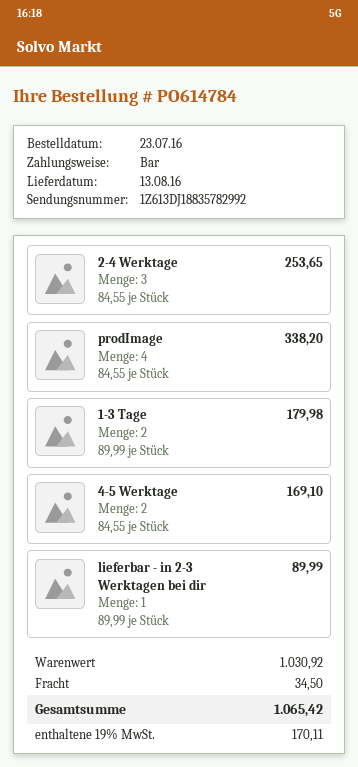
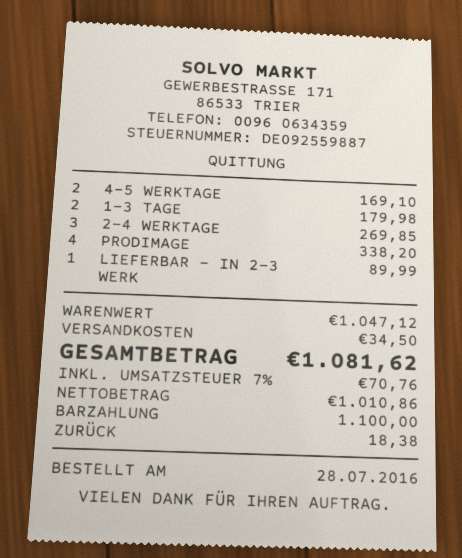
order date: 2016-07-23 -> 2016-07-28
2-4 Werktage: 3 for 253.65 -> 3 for 269.85
subtotal: 1030.92 -> 1047.12
tax: 19% = 170.11 -> 7% = 70.76
total: 1065.42 -> 1081.62

